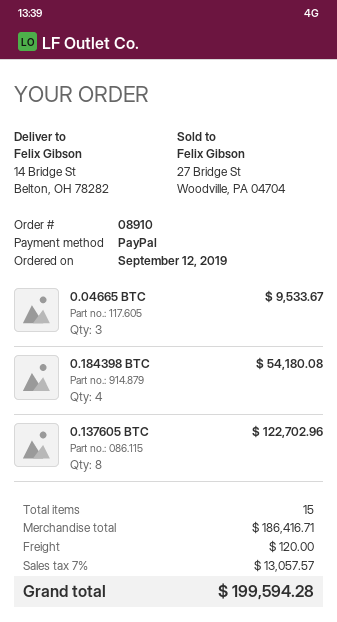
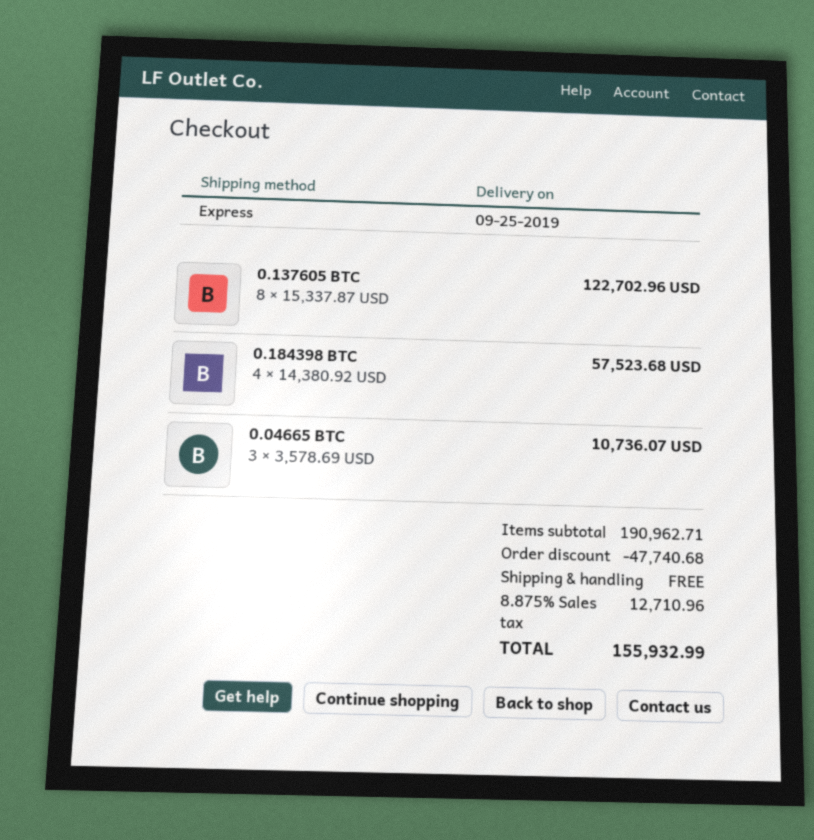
0.04665 BTC: 3 for 9533.67 -> 3 for 10736.07
0.184398 BTC: 4 for 54180.08 -> 4 for 57523.68
subtotal: 186416.71 -> 190962.71
discount: none -> 47740.68
shipping: 120.00 -> 0.00
tax: 7% = 13057.57 -> 8.875% = 12710.96
total: 199594.28 -> 155932.99

